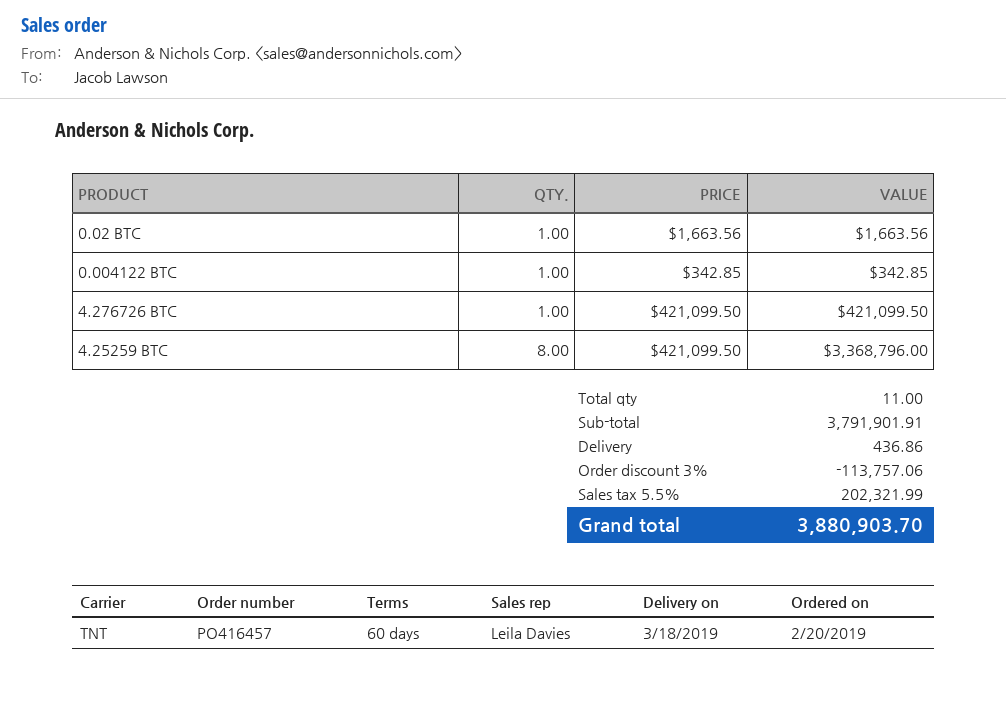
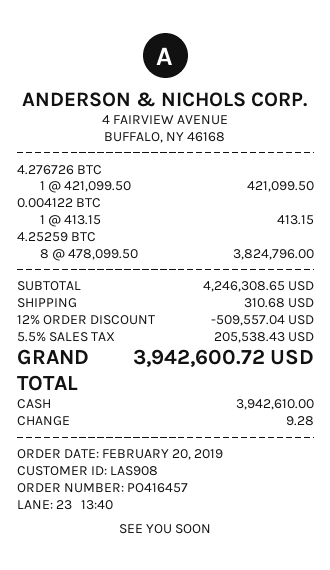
0.02 BTC: 1 x 1663.56 = 1663.56 -> none
0.004122 BTC: 1 x 342.85 = 342.85 -> 1 x 413.15 = 413.15
4.25259 BTC: 8 x 421099.50 = 3368796.00 -> 8 x 478099.50 = 3824796.00
subtotal: 3791901.91 -> 4246308.65
discount: 3% = 113757.06 -> 12% = 509557.04
shipping: 436.86 -> 310.68
tax: 5.5% = 202321.99 -> 5.5% = 205538.43
total: 3880903.70 -> 3942600.72

